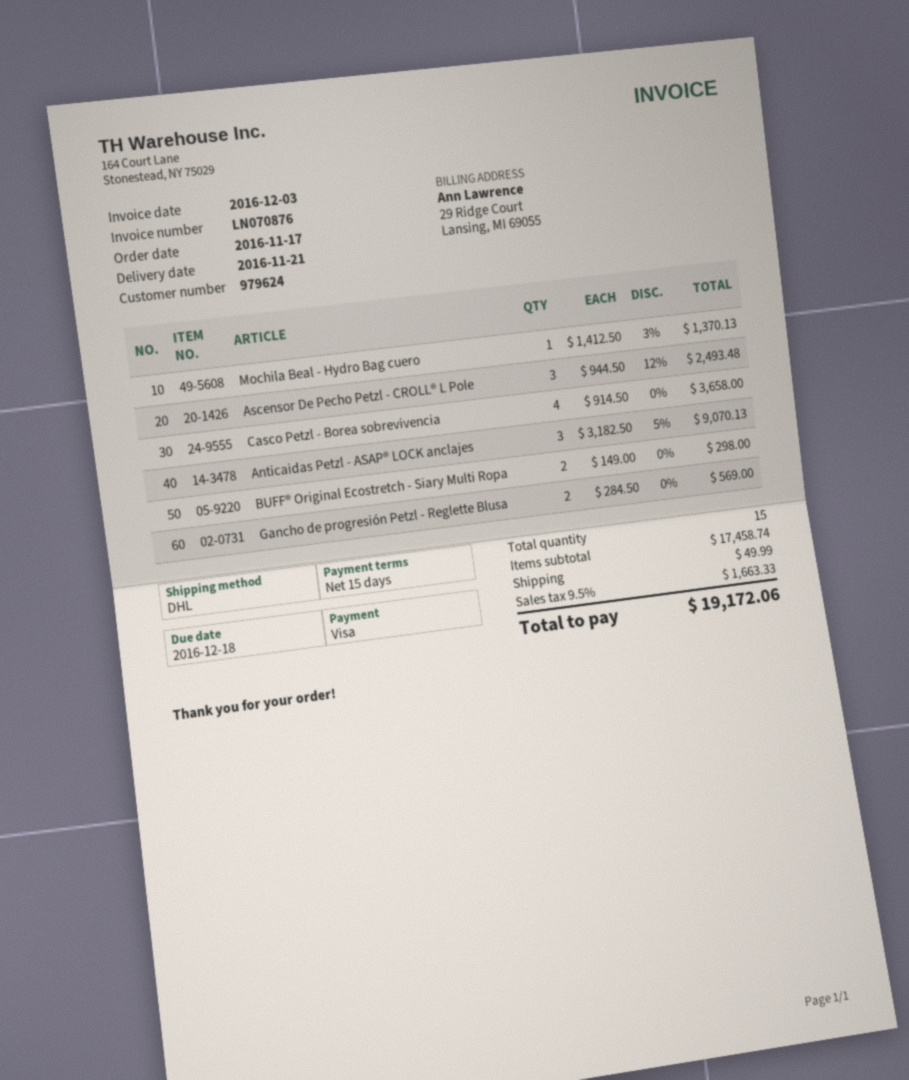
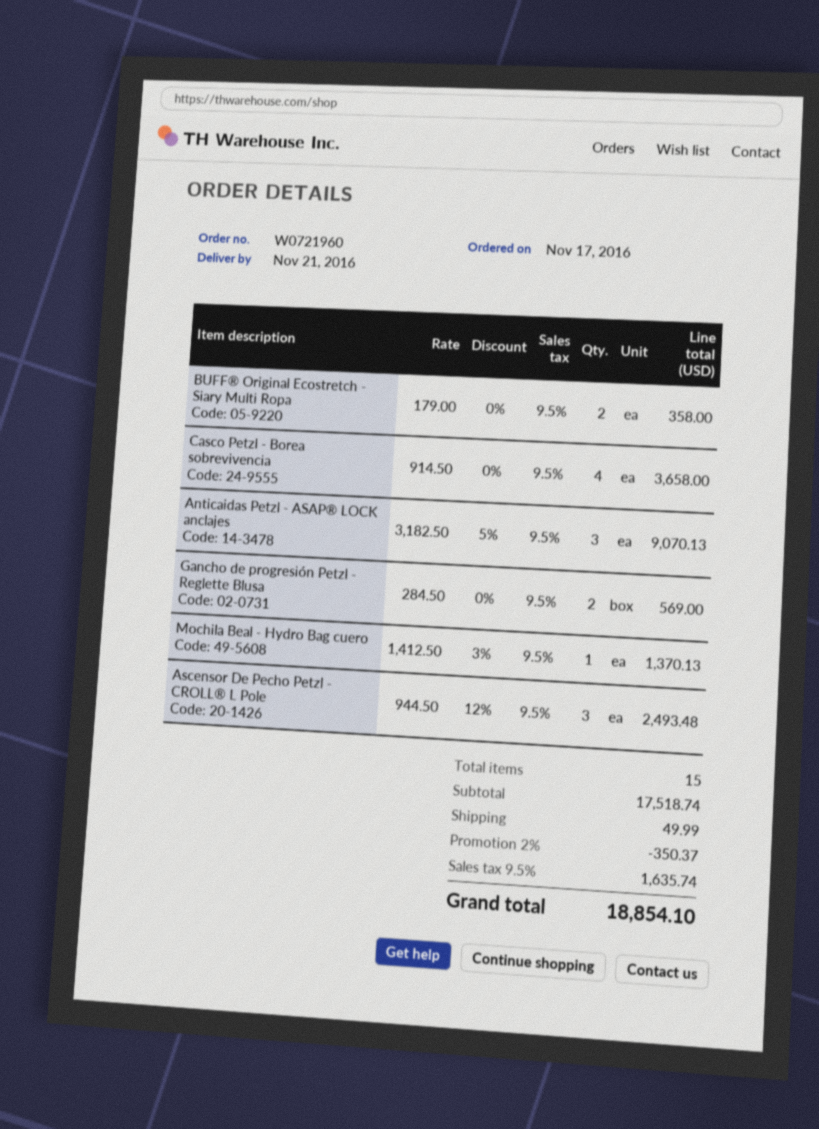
BUFF® Original Ecostretch - Siary Multi Ropa: 2 x 149.00 = 298.00 -> 2 x 179.00 = 358.00
subtotal: 17458.74 -> 17518.74
discount: none -> 2% = 350.37
tax: 9.5% = 1663.33 -> 9.5% = 1635.74
total: 19172.06 -> 18854.10

